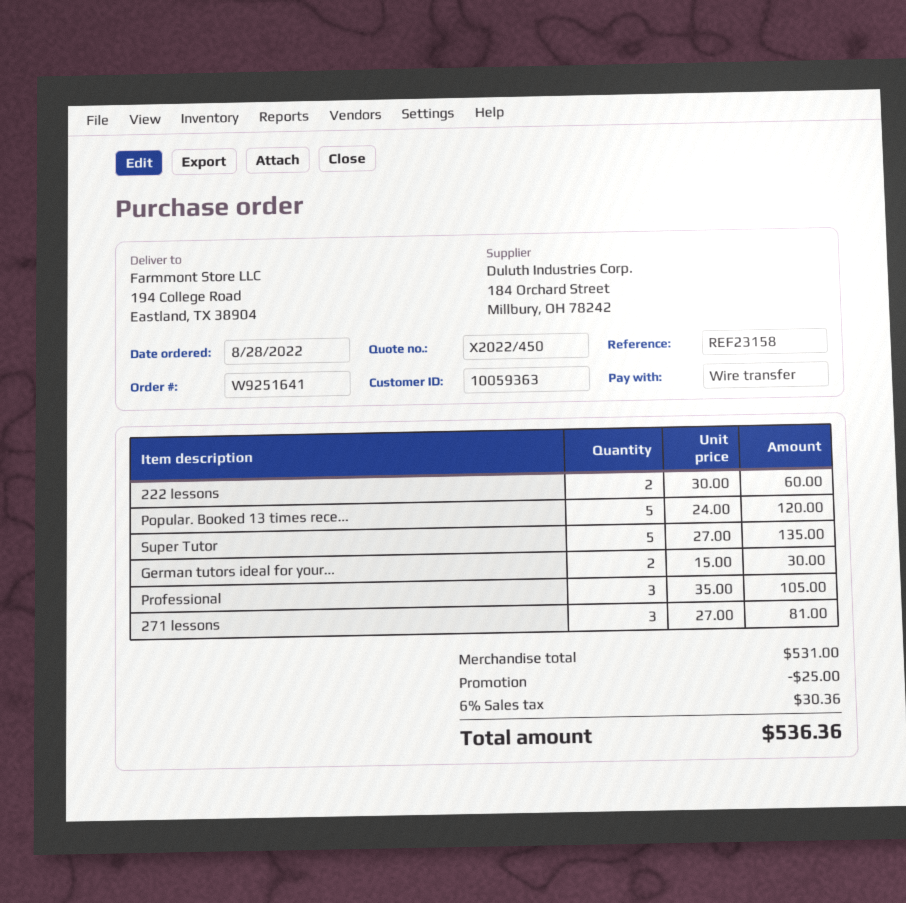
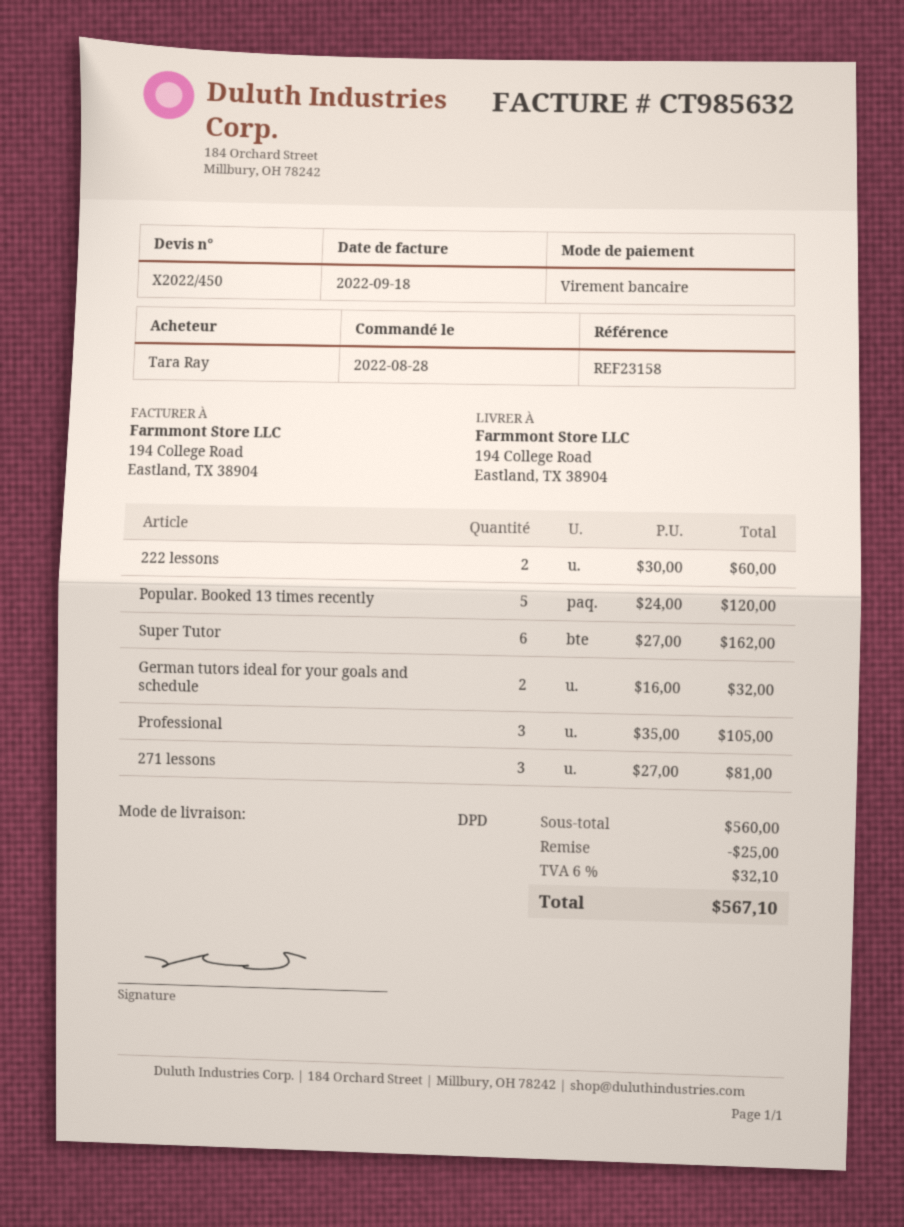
Super Tutor: 5 x 27.00 = 135.00 -> 6 x 27.00 = 162.00
German tutors ideal for your...: 2 x 15.00 = 30.00 -> 2 x 16.00 = 32.00
subtotal: 531.00 -> 560.00
tax: 6% = 30.36 -> 6% = 32.10
total: 536.36 -> 567.10

